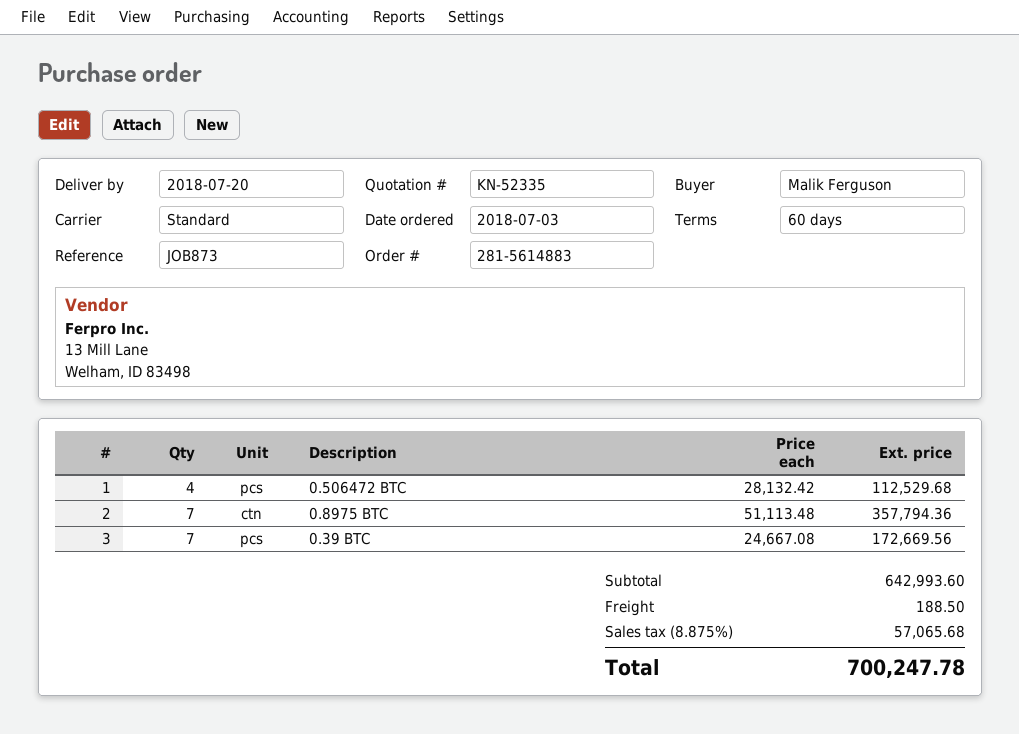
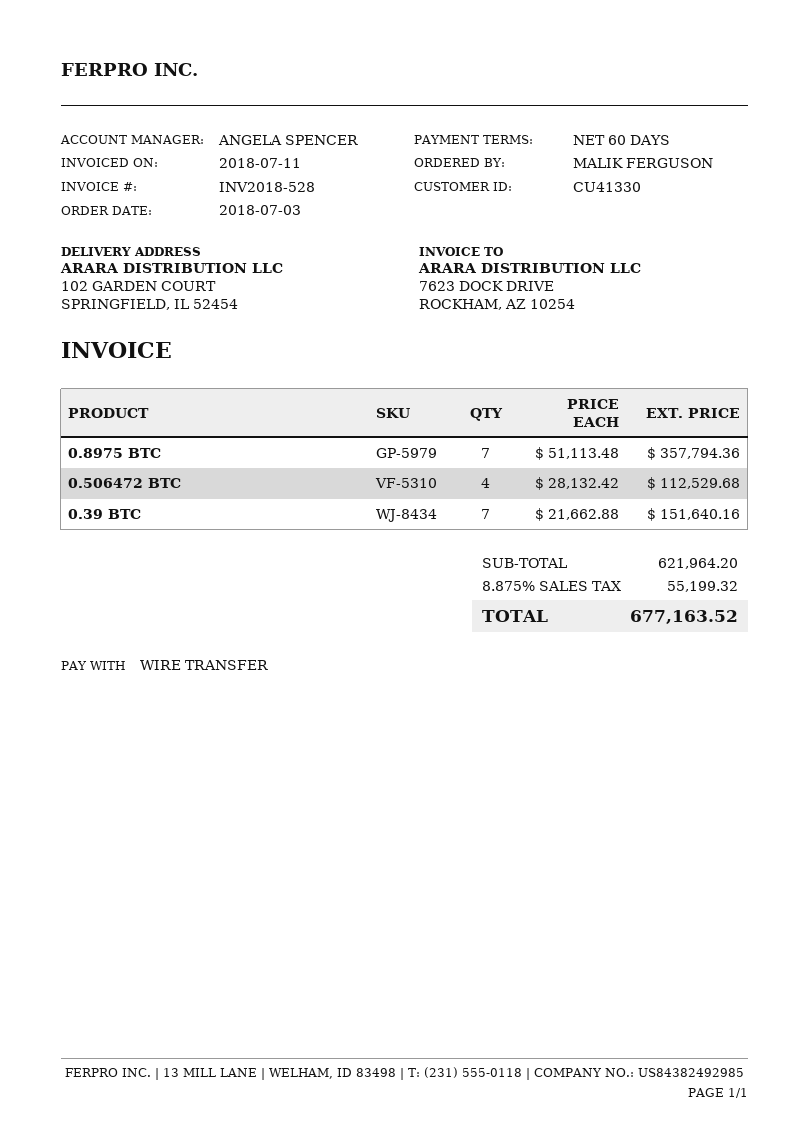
0.39 BTC: 7 x 24667.08 = 172669.56 -> 7 x 21662.88 = 151640.16
subtotal: 642993.60 -> 621964.20
shipping: 188.50 -> none
tax: 8.875% = 57065.68 -> 8.875% = 55199.32
total: 700247.78 -> 677163.52

